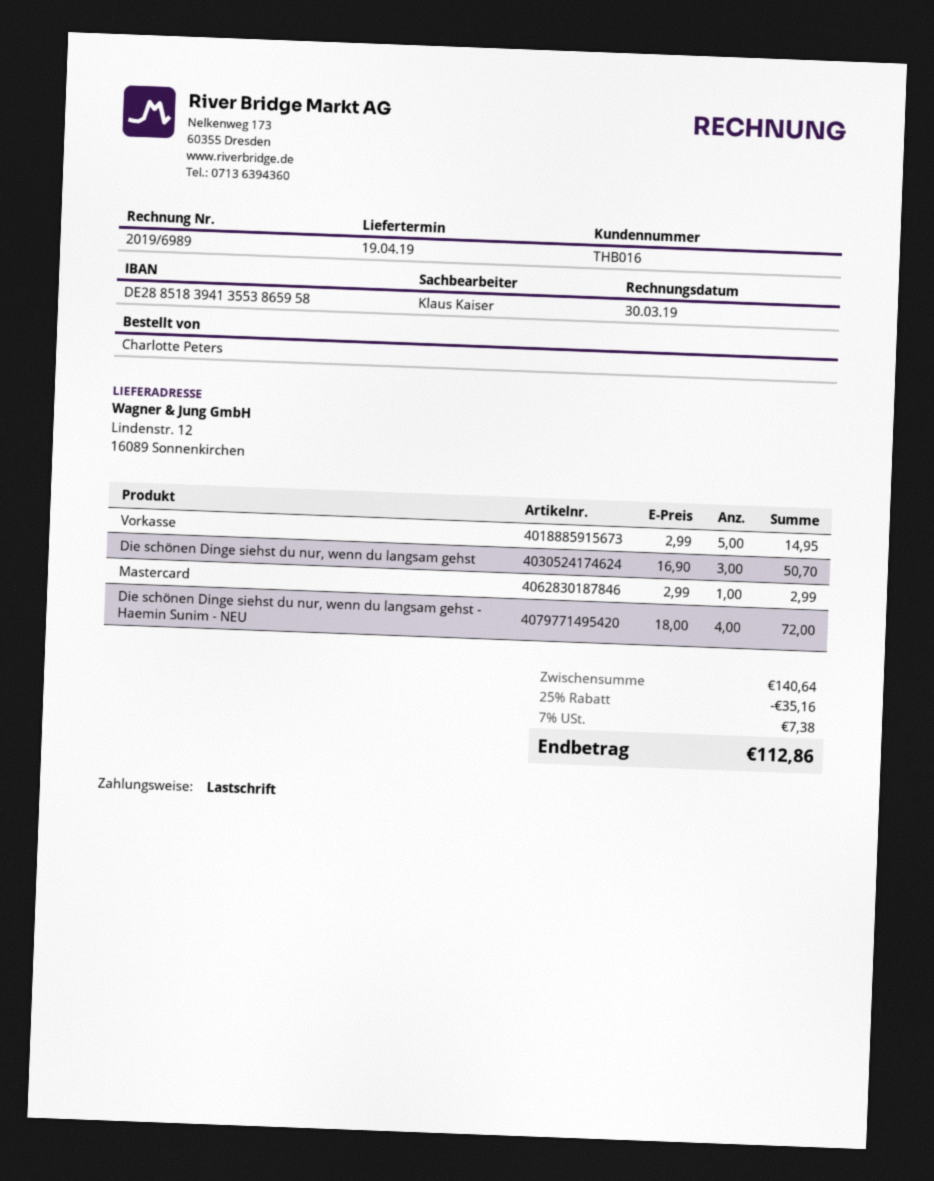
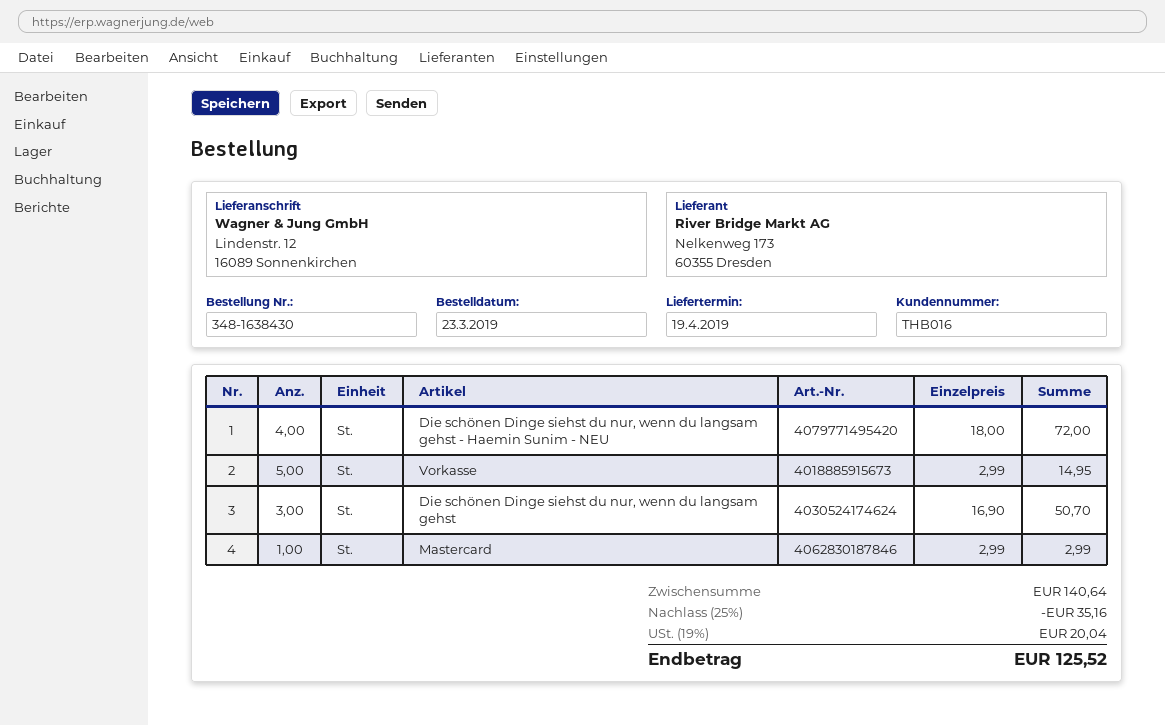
tax: 7% = 7.38 -> 19% = 20.04
total: 112.86 -> 125.52

